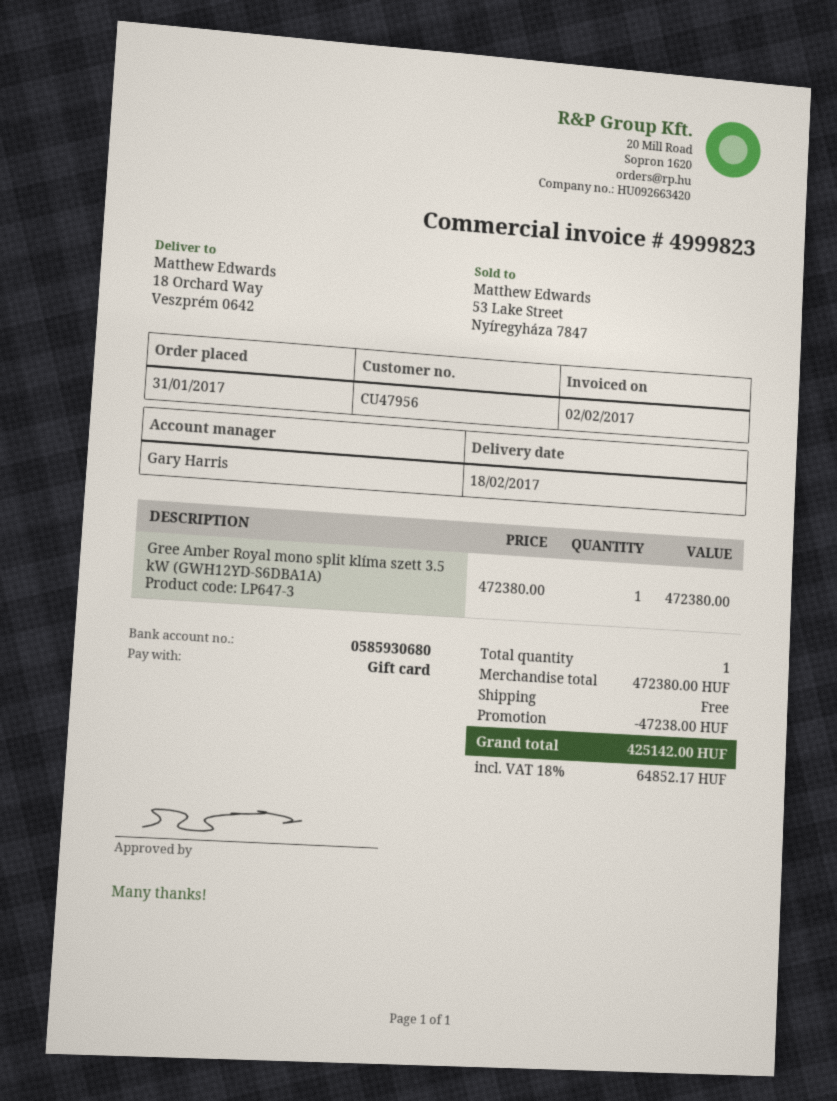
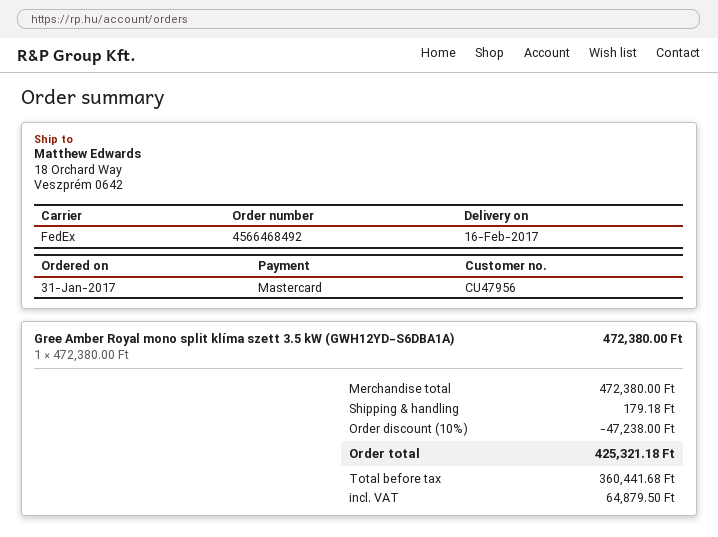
delivery date: 2017-02-18 -> 2017-02-16
payment method: gift card -> Mastercard
shipping: 0.00 -> 179.18
tax: 64852.17 -> 64879.50
total: 425142.00 -> 425321.18

